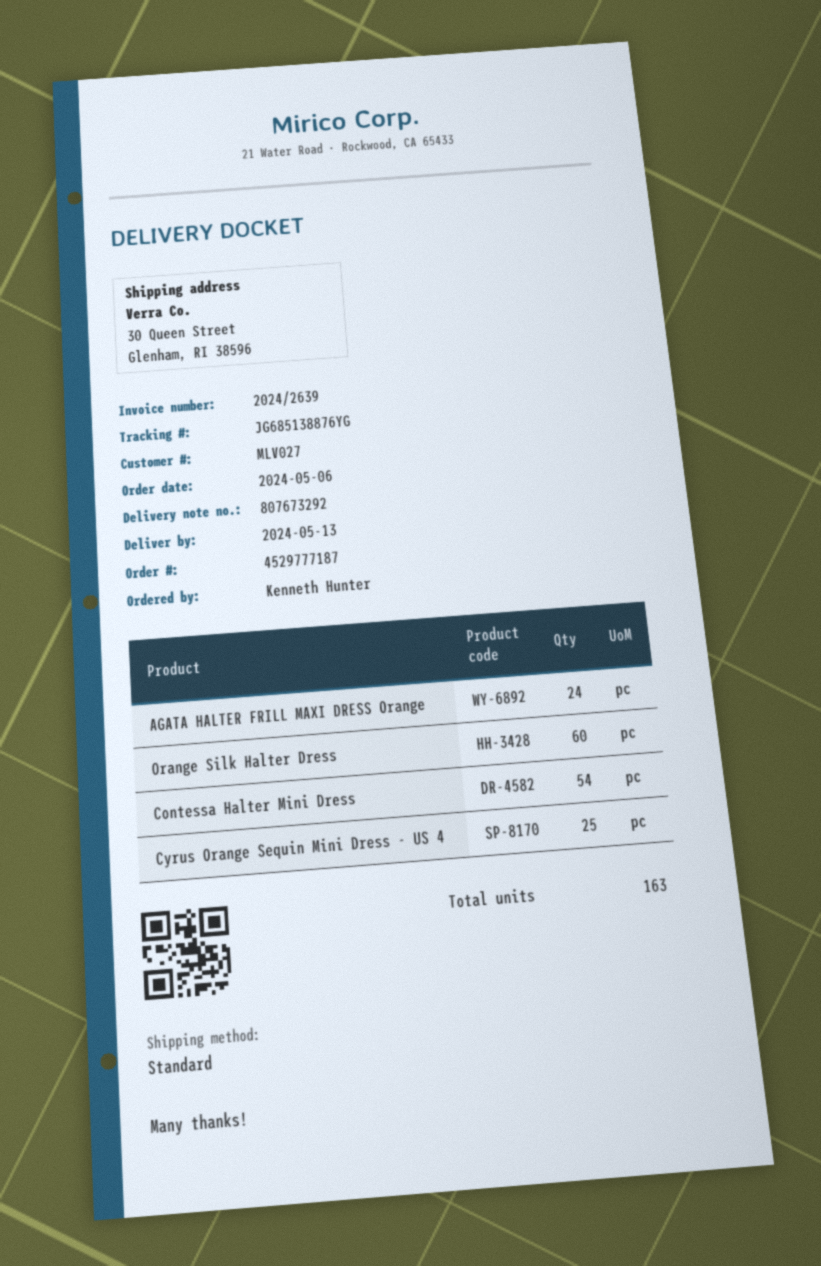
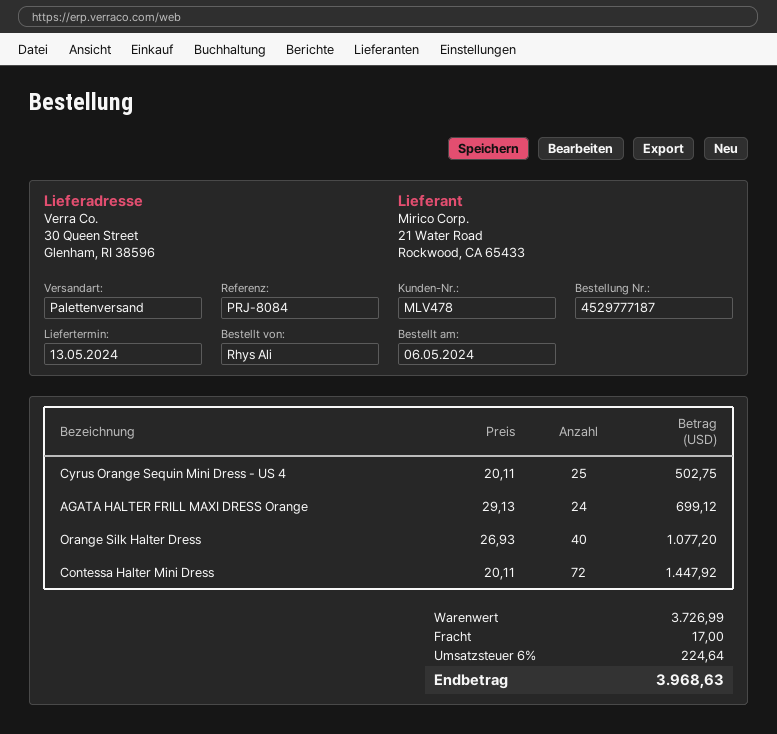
customer number: MLV027 -> MLV478
ordered by: Kenneth Hunter -> Rhys Ali
shipping method: standard -> pallet freight
Orange Silk Halter Dress: 60 -> 40
Contessa Halter Mini Dress: 54 -> 72

